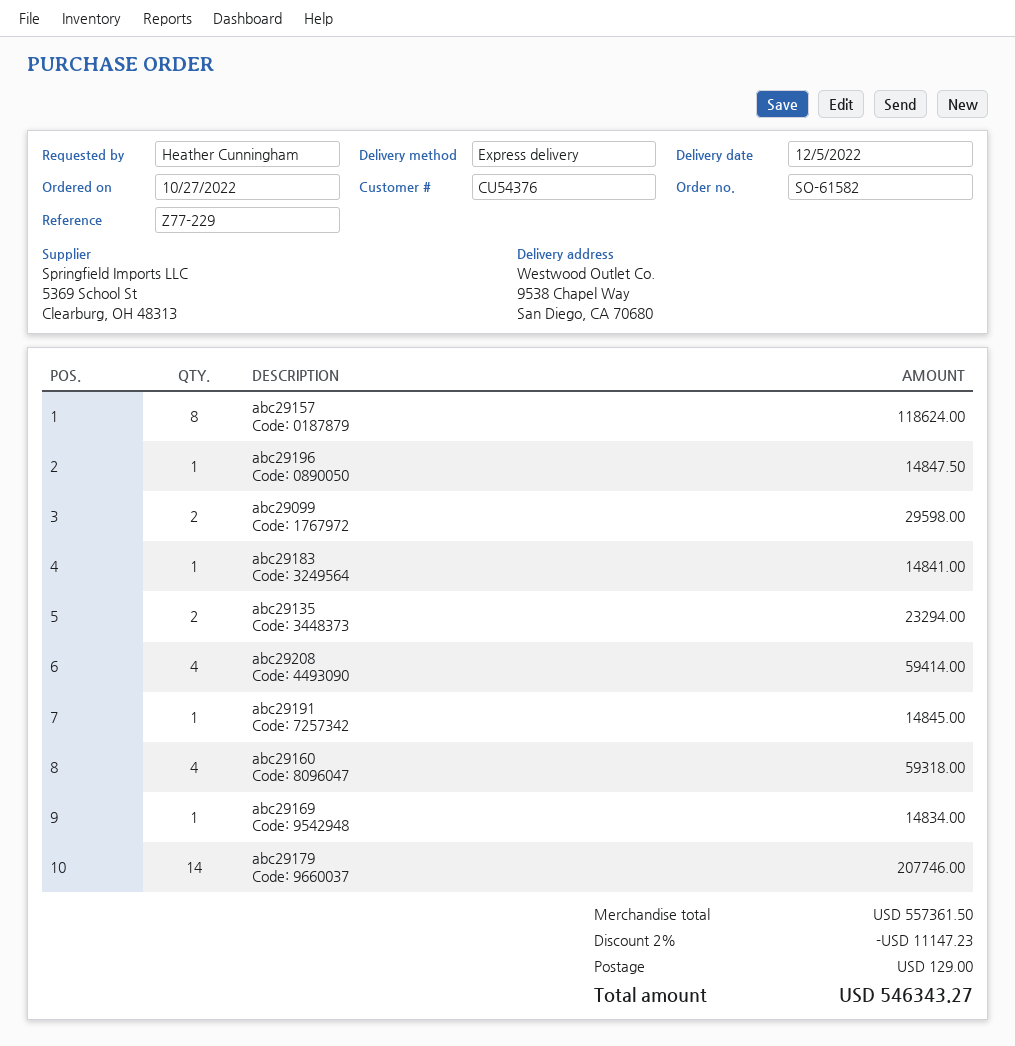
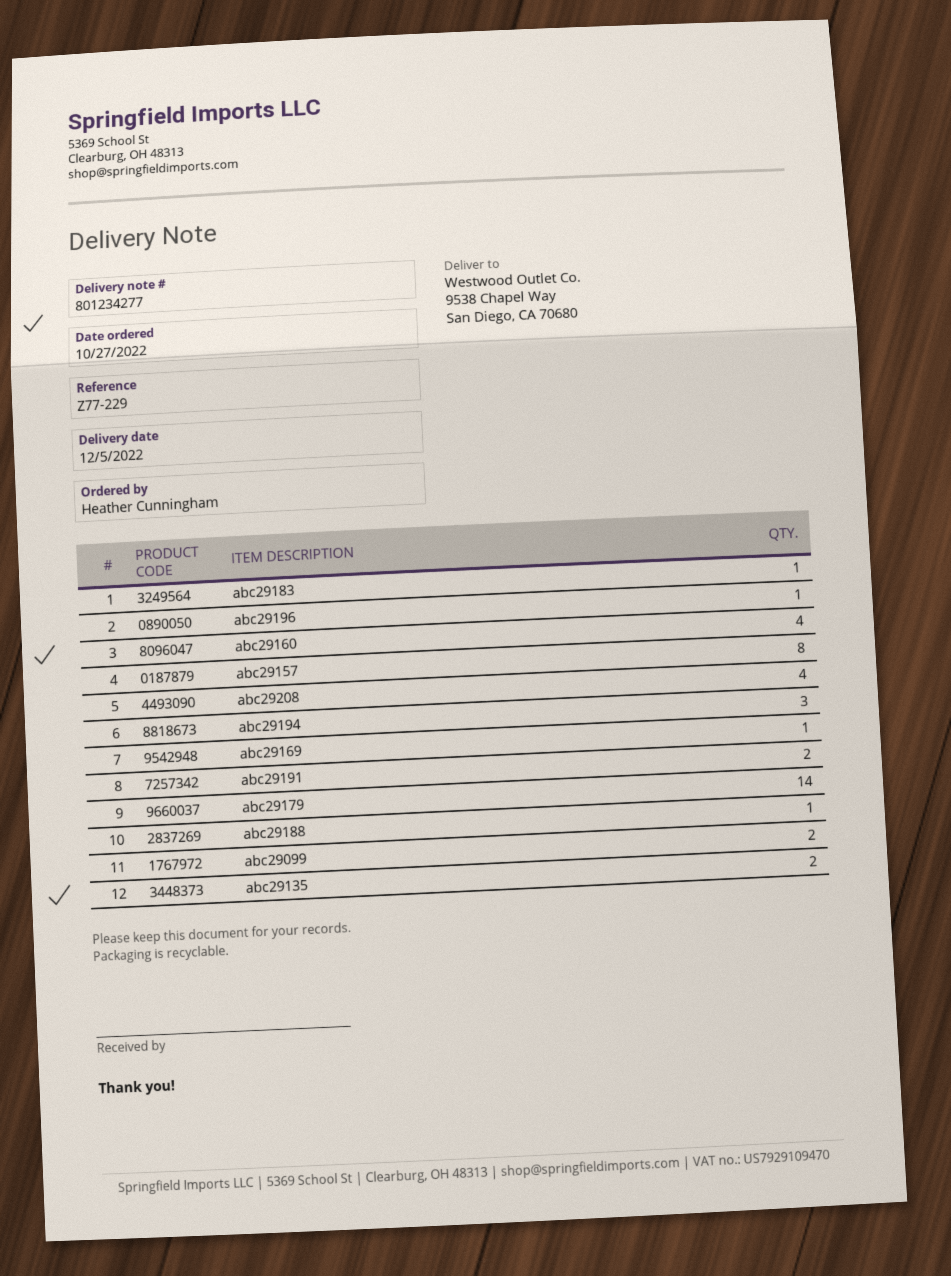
abc29191: 1 -> 2
abc29194: none -> 3
abc29188: none -> 1

